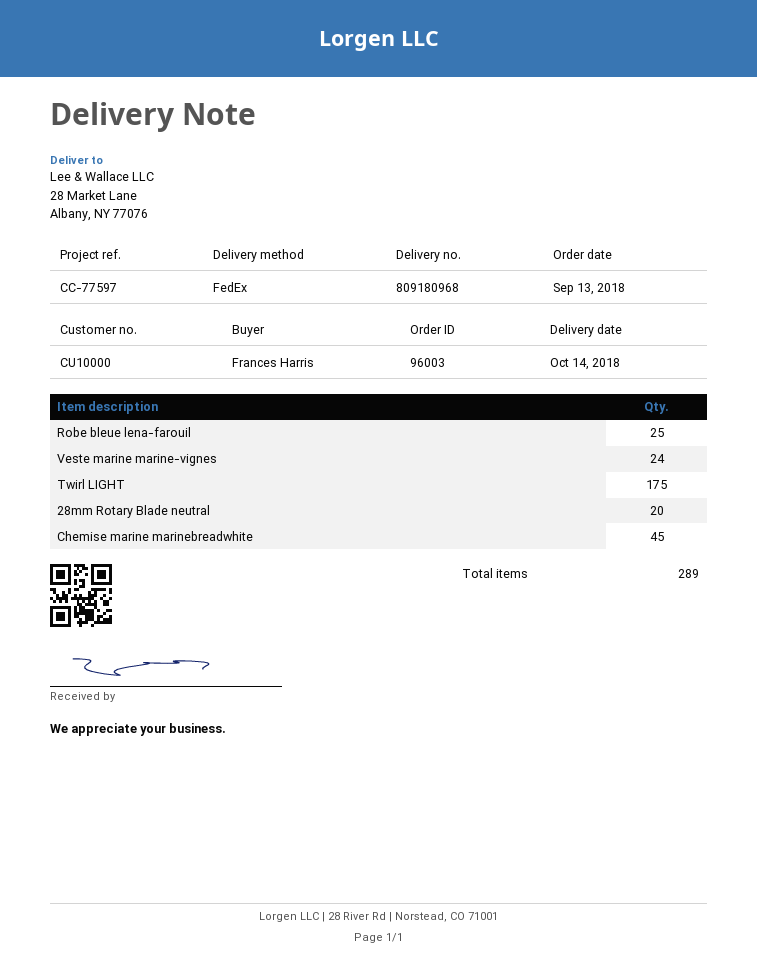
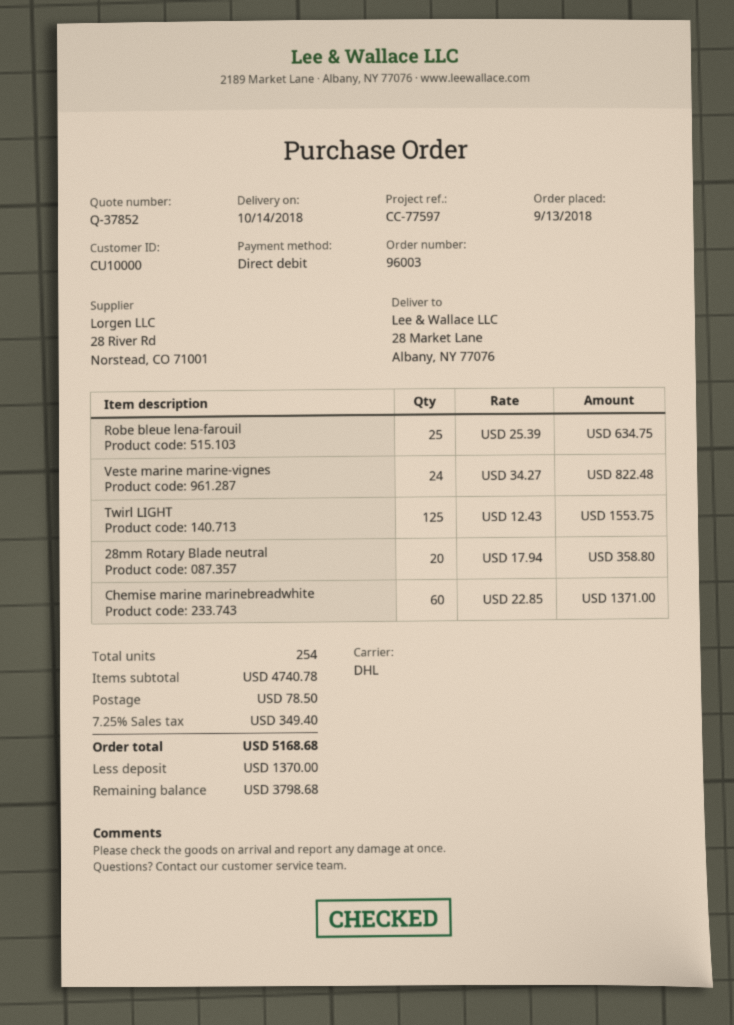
shipping method: FedEx -> DHL
Twirl LIGHT: 175 -> 125
Chemise marine marinebreadwhite: 45 -> 60
total quantity: 289 -> 254

